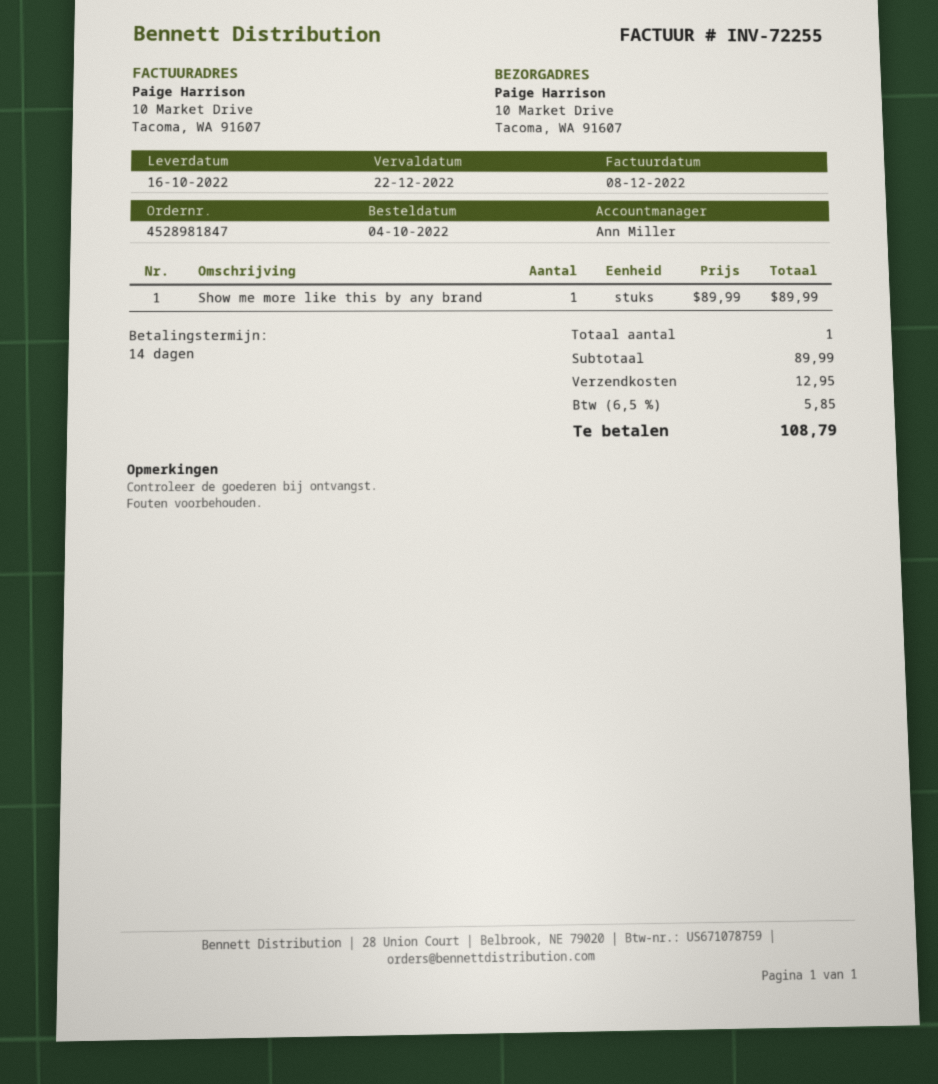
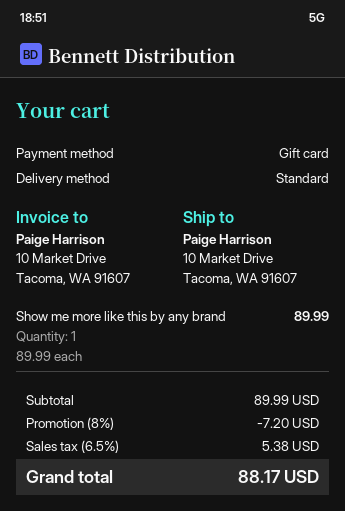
discount: none -> 8% = 7.20
shipping: 12.95 -> none
tax: 6.5% = 5.85 -> 6.5% = 5.38
total: 108.79 -> 88.17

